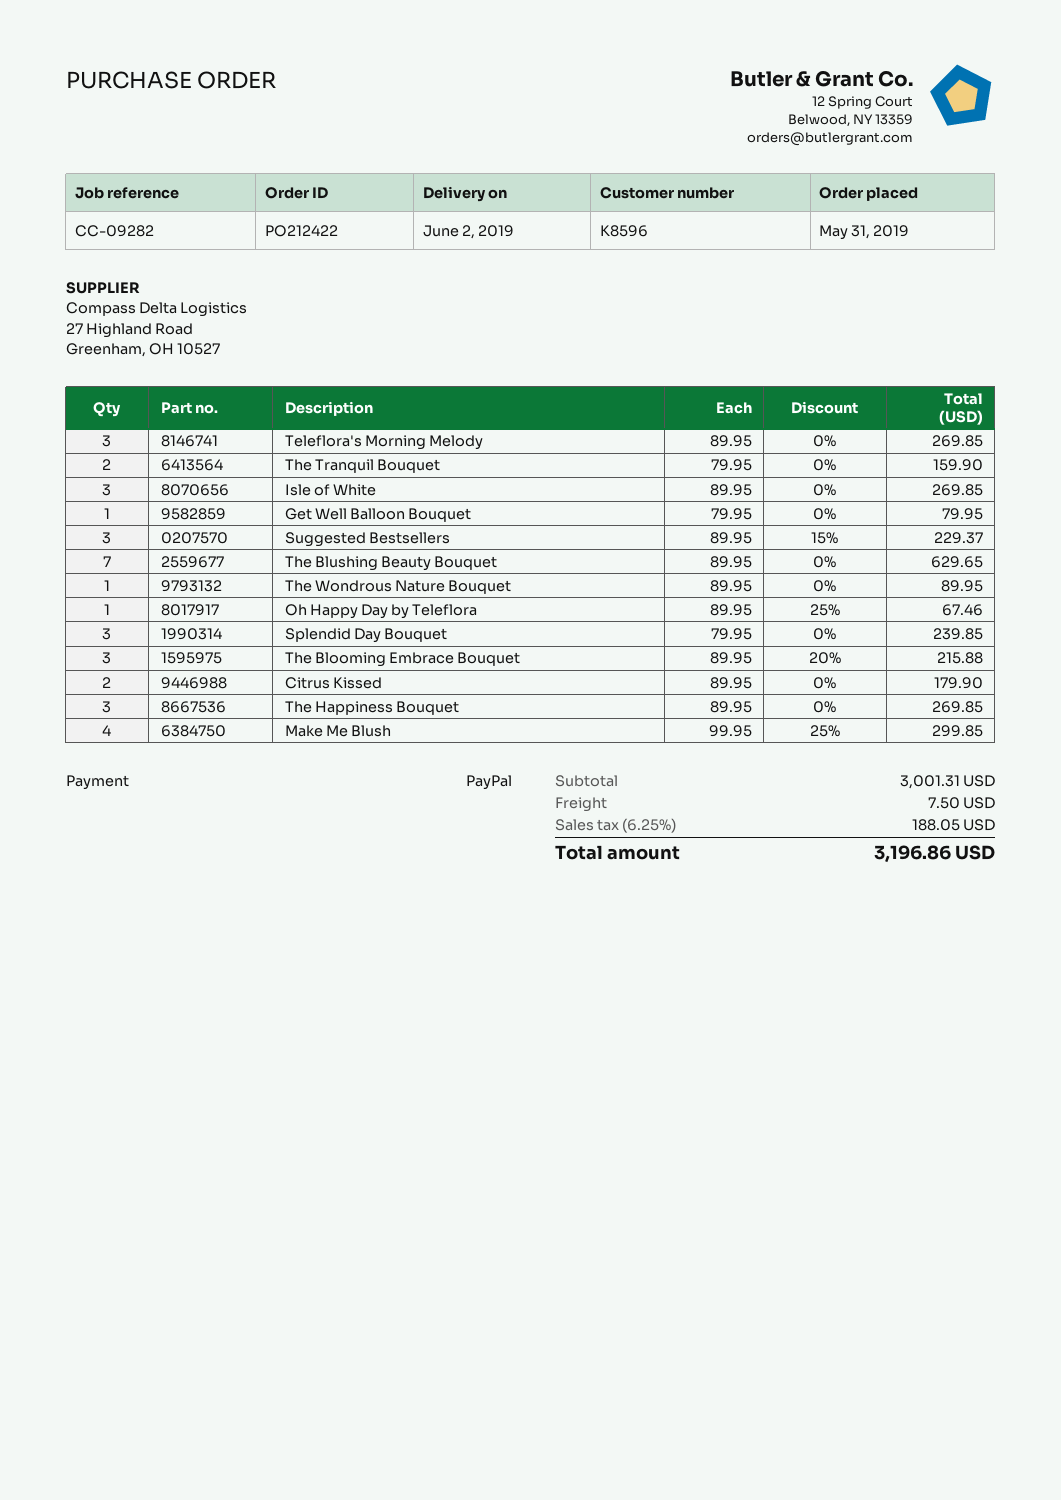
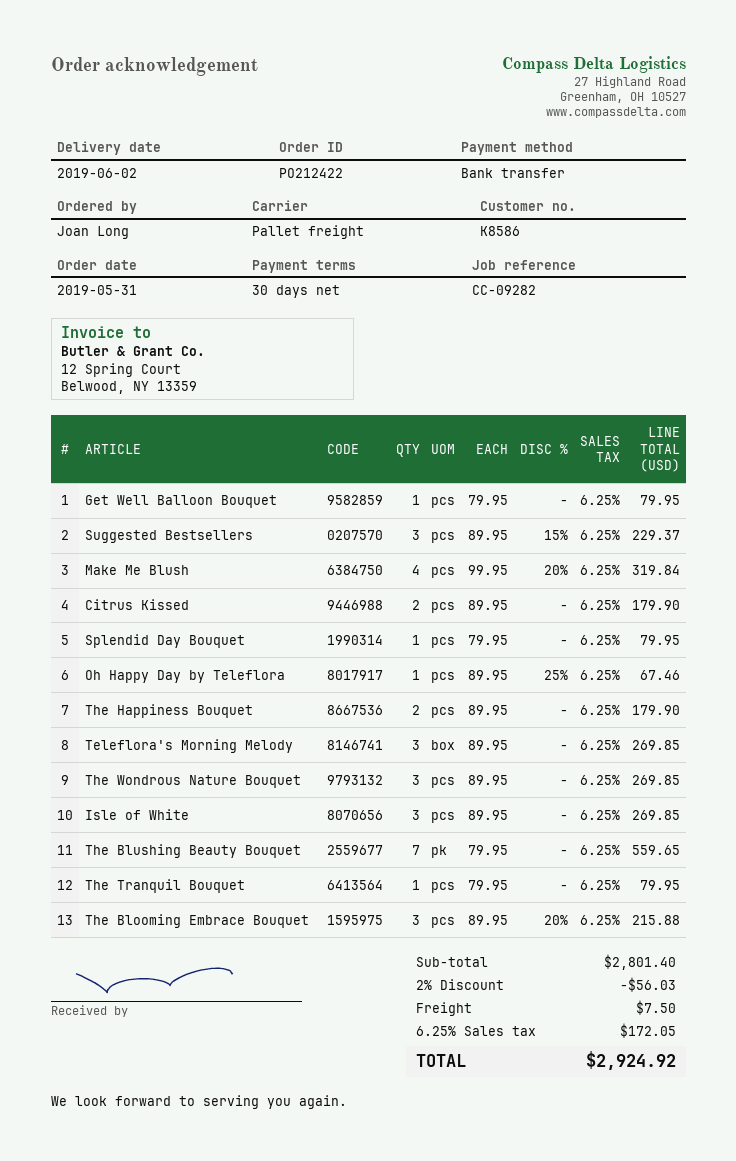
customer number: K8596 -> K8586
payment method: PayPal -> bank transfer
The Tranquil Bouquet: 2 x 79.95 = 159.90 -> 1 x 79.95 = 79.95
The Blushing Beauty Bouquet: 7 x 89.95 = 629.65 -> 7 x 79.95 = 559.65
The Wondrous Nature Bouquet: 1 x 89.95 = 89.95 -> 3 x 89.95 = 269.85
Splendid Day Bouquet: 3 x 79.95 = 239.85 -> 1 x 79.95 = 79.95
The Happiness Bouquet: 3 x 89.95 = 269.85 -> 2 x 89.95 = 179.90
Make Me Blush: 4 x 99.95 - 25% = 299.85 -> 4 x 99.95 - 20% = 319.84
subtotal: 3001.31 -> 2801.40
discount: none -> 2% = 56.03
tax: 6.25% = 188.05 -> 6.25% = 172.05
total: 3196.86 -> 2924.92

